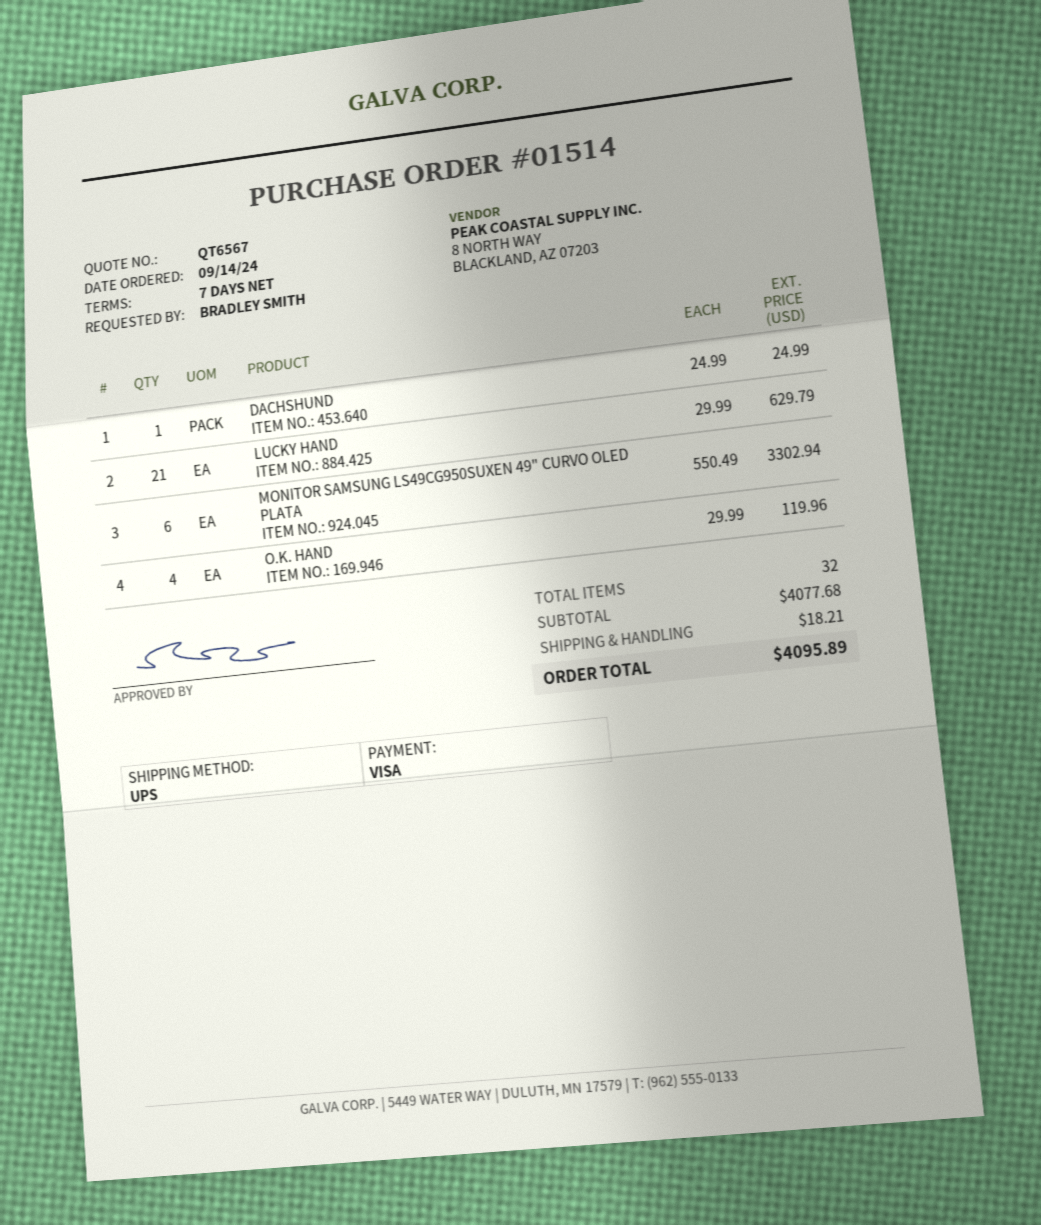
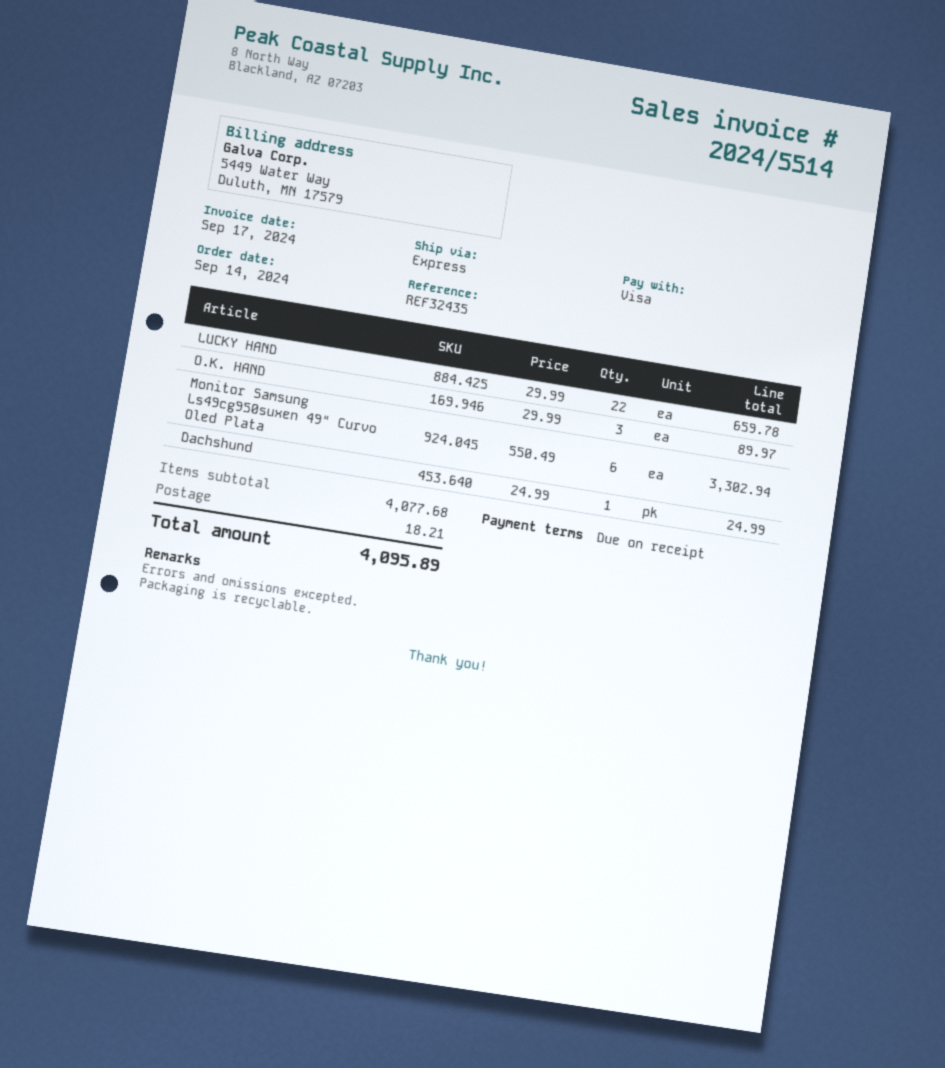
payment terms: 7 days -> on receipt
shipping method: UPS -> express
LUCKY HAND: 21 x 29.99 = 629.79 -> 22 x 29.99 = 659.78
O.K. HAND: 4 x 29.99 = 119.96 -> 3 x 29.99 = 89.97

